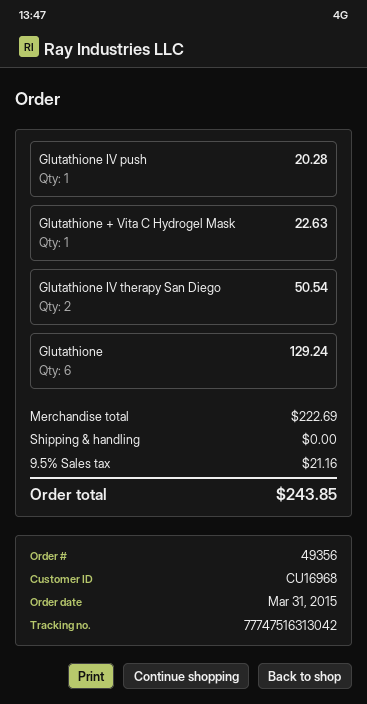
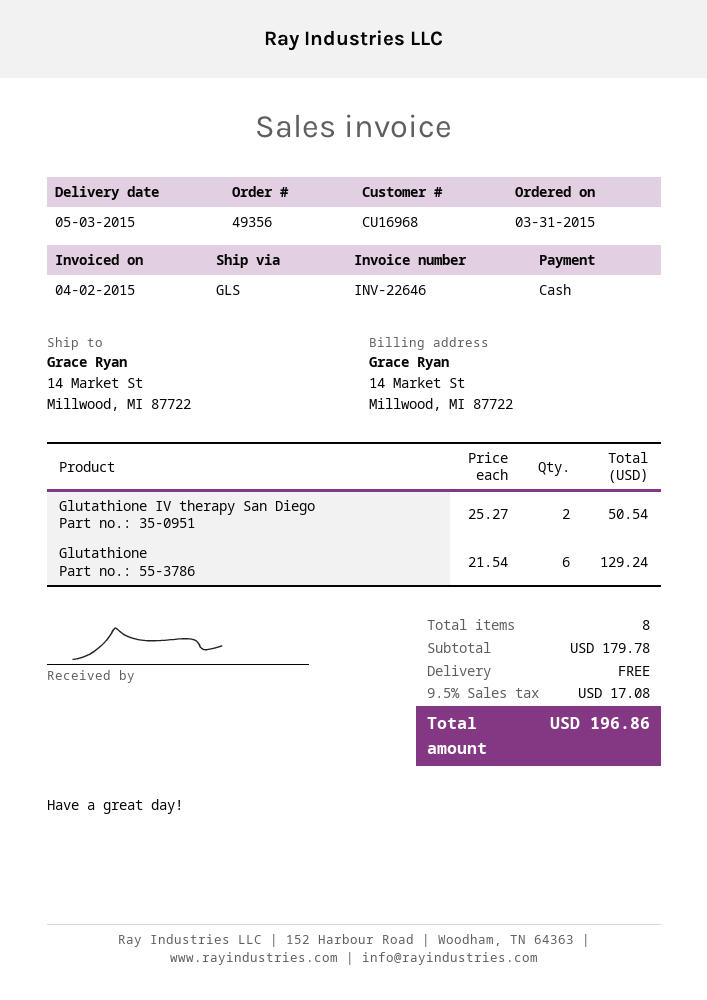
Glutathione IV push: 1 for 20.28 -> none
Glutathione + Vita C Hydrogel Mask: 1 for 22.63 -> none
subtotal: 222.69 -> 179.78
tax: 9.5% = 21.16 -> 9.5% = 17.08
total: 243.85 -> 196.86

